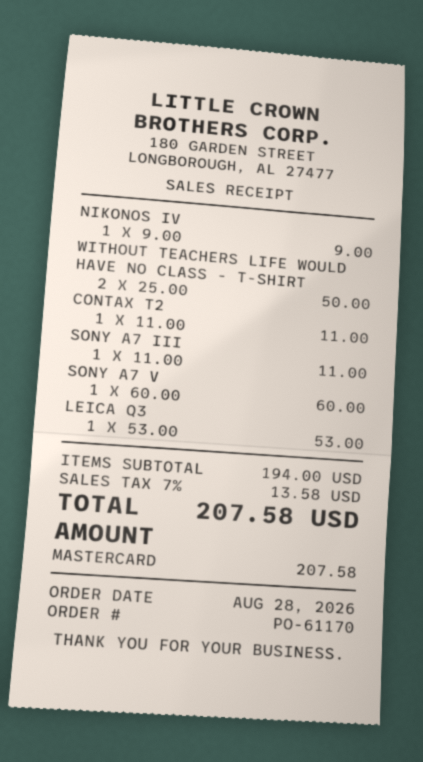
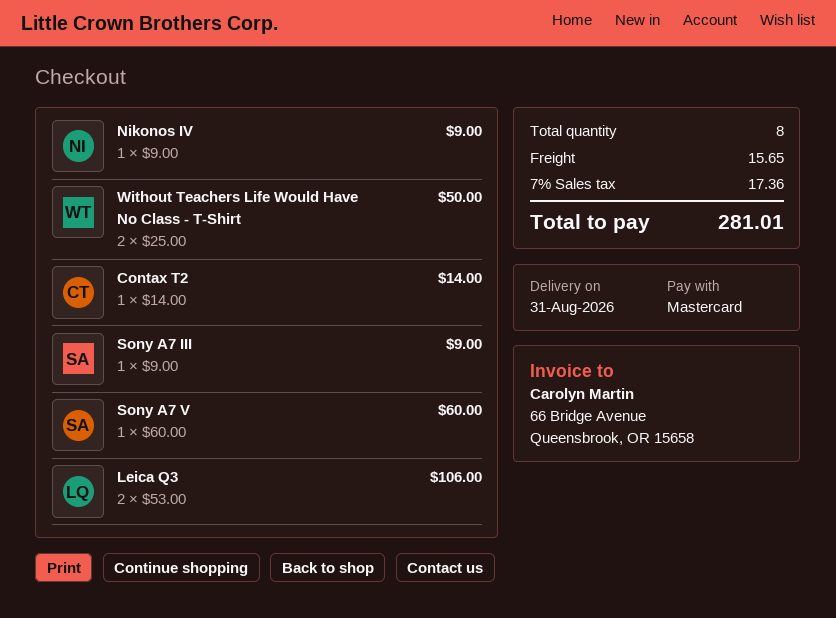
CONTAX T2: 1 x 11.00 = 11.00 -> 1 x 14.00 = 14.00
SONY A7 III: 1 x 11.00 = 11.00 -> 1 x 9.00 = 9.00
LEICA Q3: 1 x 53.00 = 53.00 -> 2 x 53.00 = 106.00
shipping: none -> 15.65
tax: 7% = 13.58 -> 7% = 17.36
total: 207.58 -> 281.01

